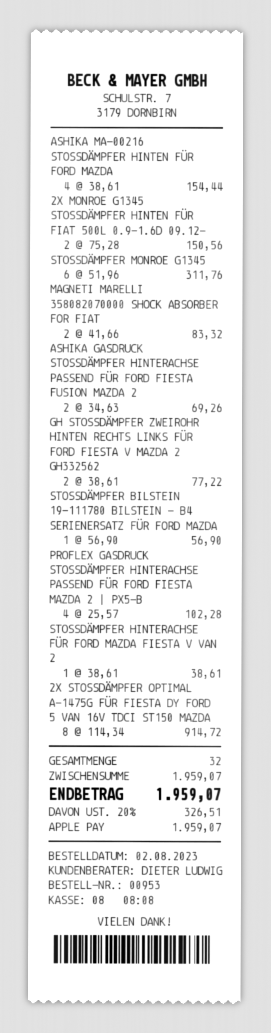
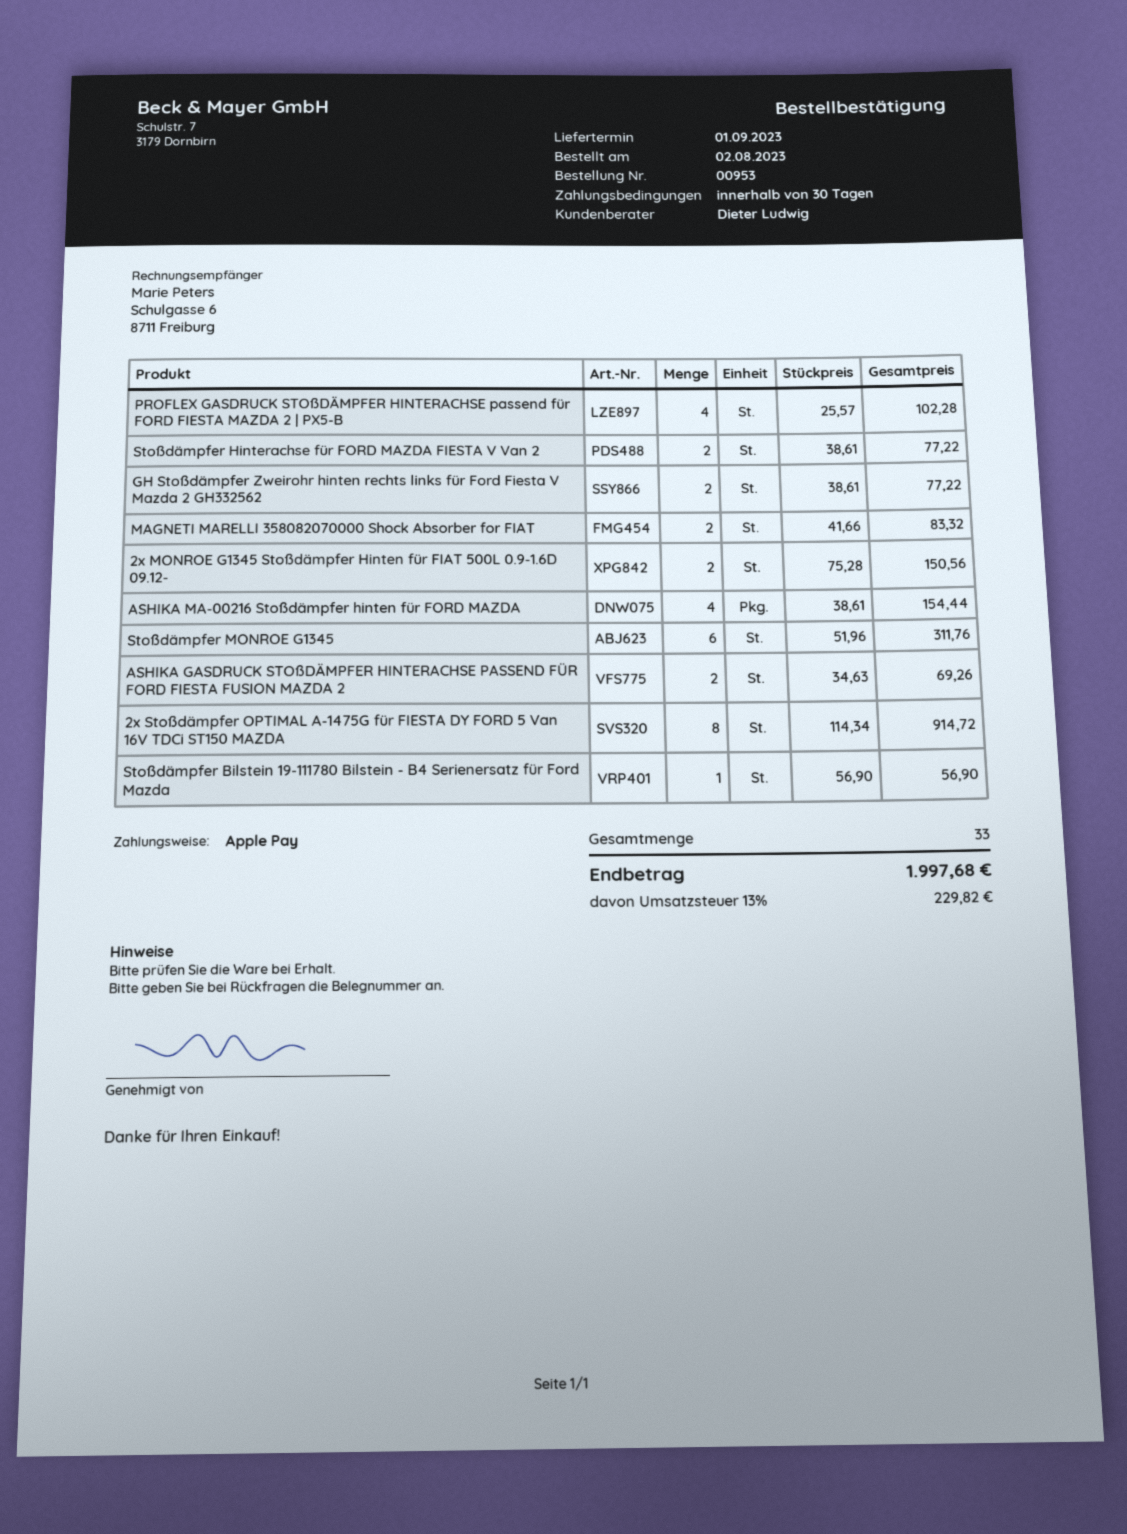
STOSSDÄMPFER HINTERACHSE FÜR FORD MAZDA FIESTA V VAN 2: 1 x 38.61 = 38.61 -> 2 x 38.61 = 77.22
total quantity: 32 -> 33
tax: 20% = 326.51 -> 13% = 229.82
total: 1959.07 -> 1997.68

